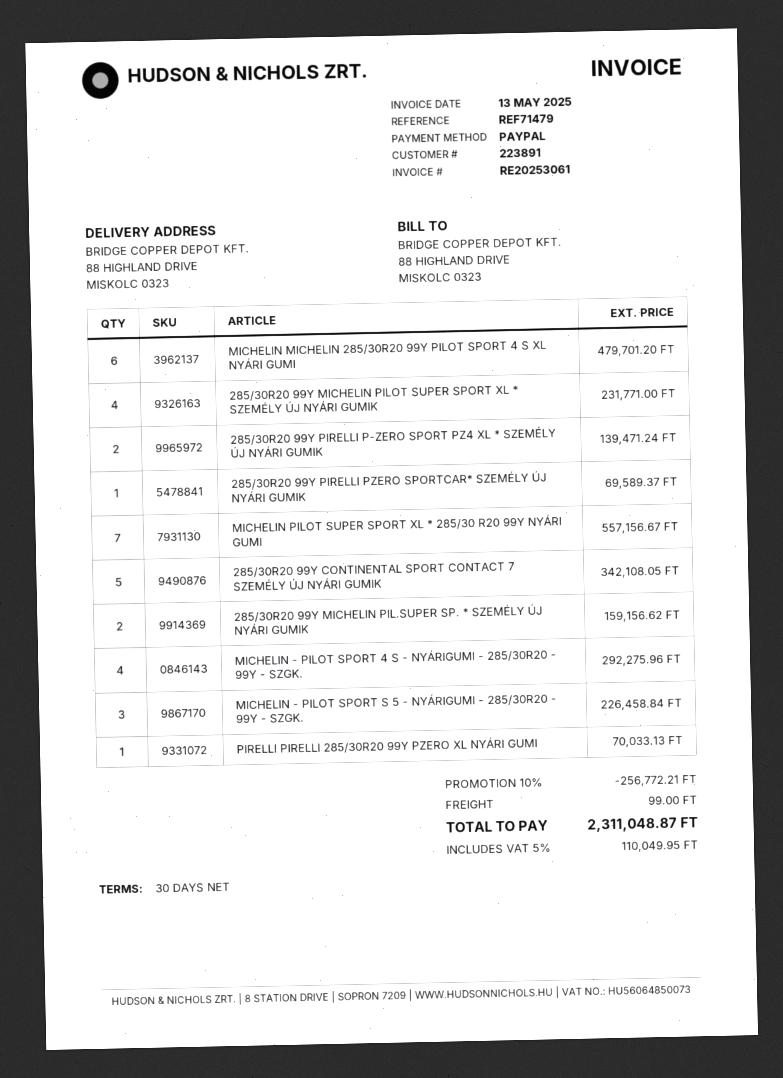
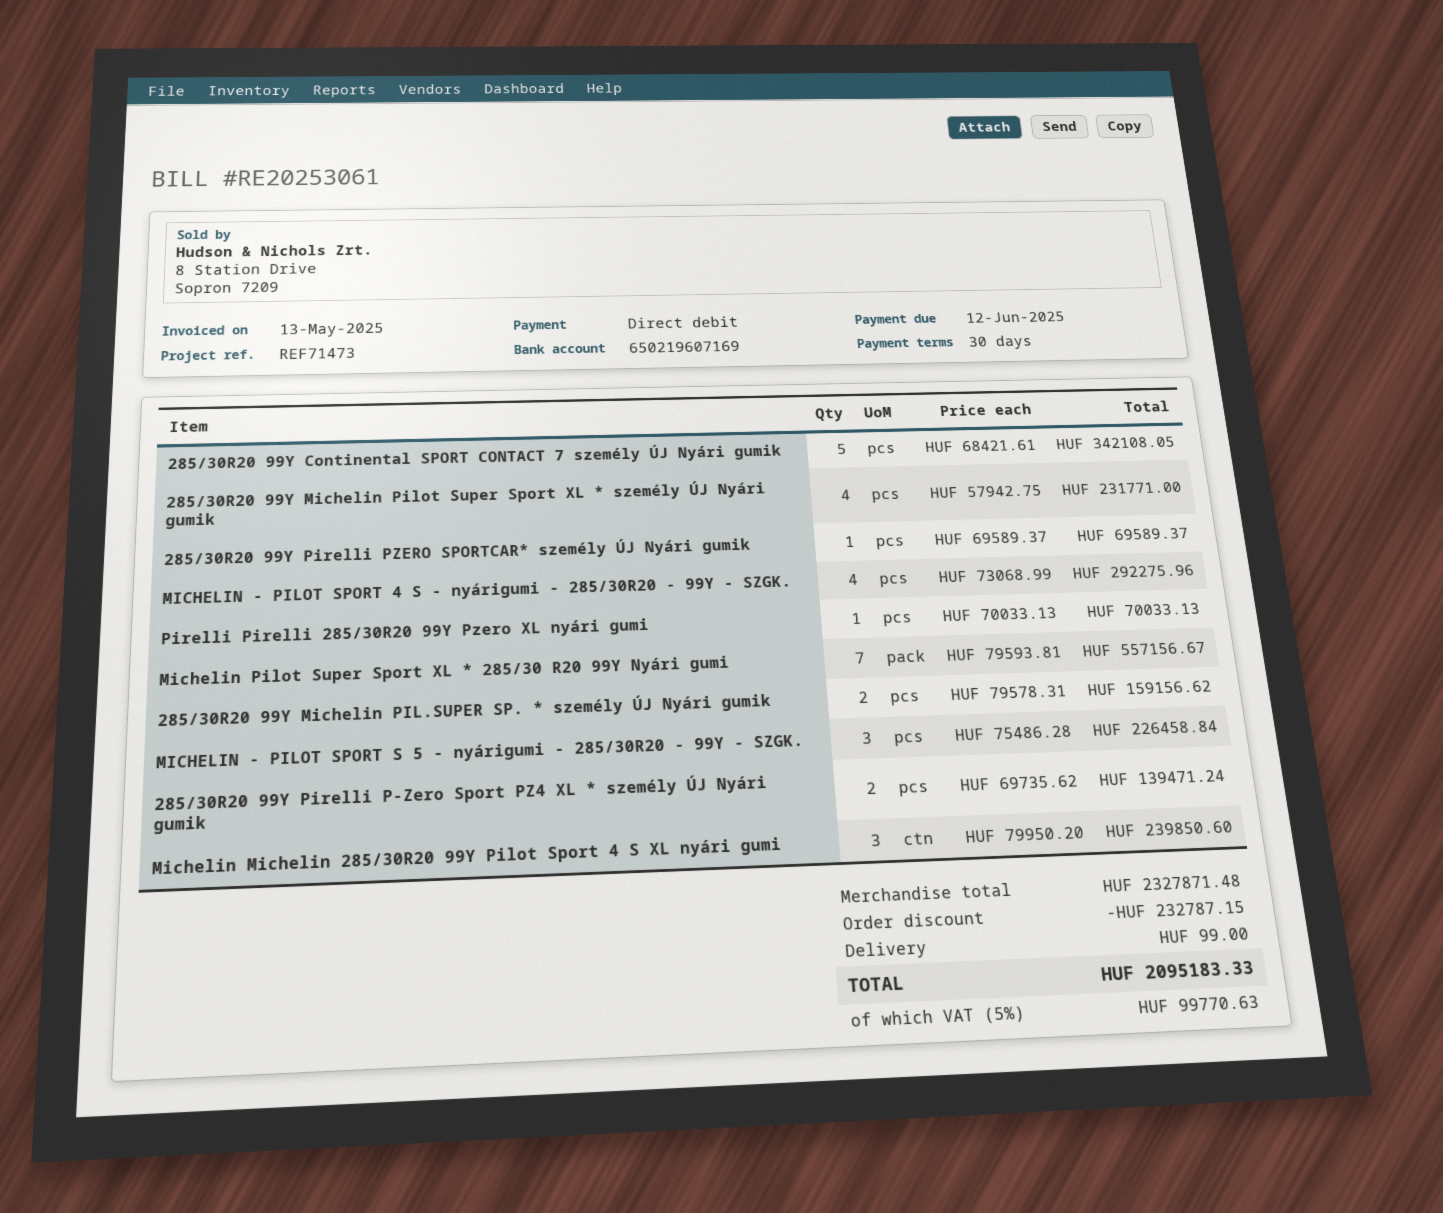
reference: REF71479 -> REF71473
payment method: PayPal -> direct debit
MICHELIN MICHELIN 285/30R20 99Y PILOT SPORT 4 S XL NYÁRI GUMI: 6 for 479701.20 -> 3 for 239850.60
discount: 256772.21 -> 232787.15
tax: 5% = 110049.95 -> 5% = 99770.63
total: 2311048.87 -> 2095183.33

